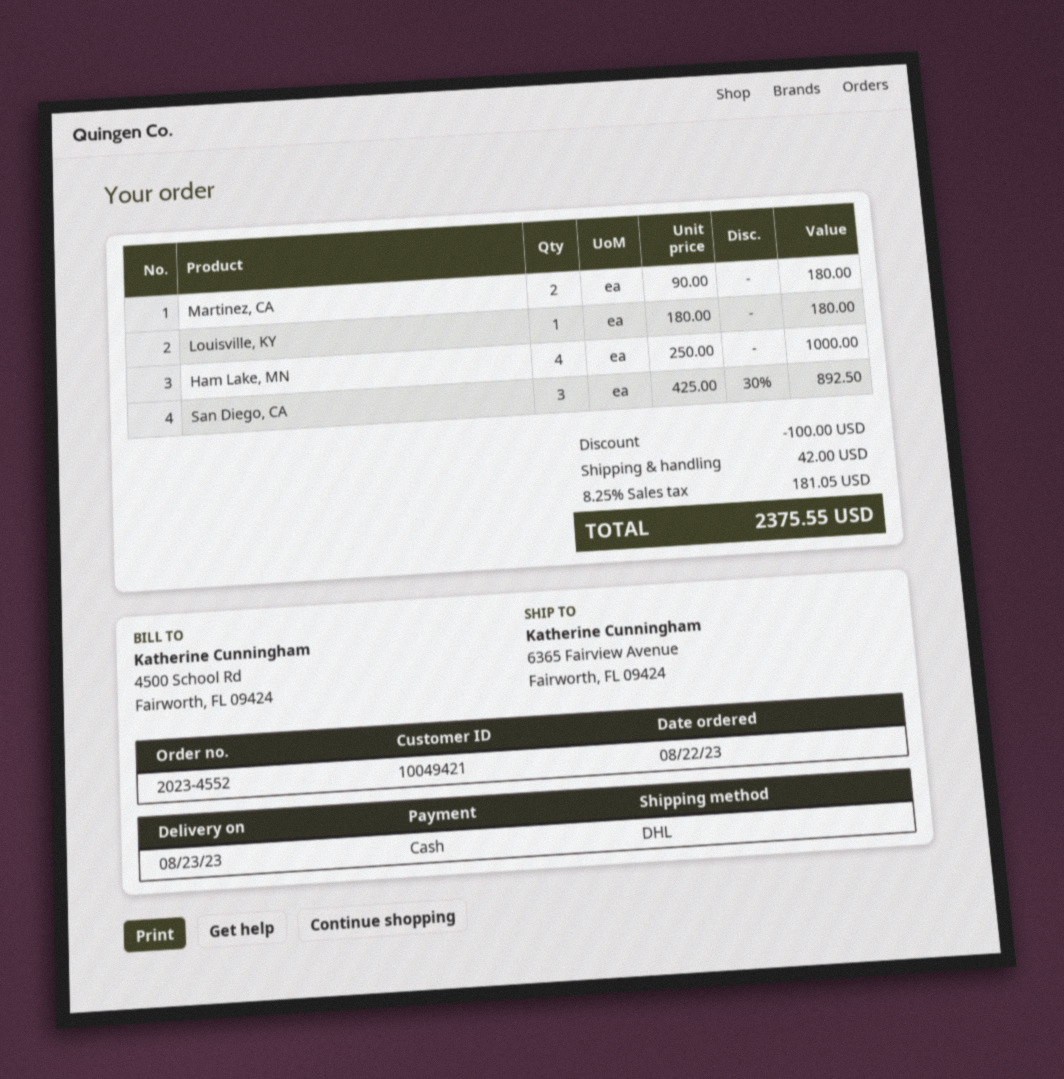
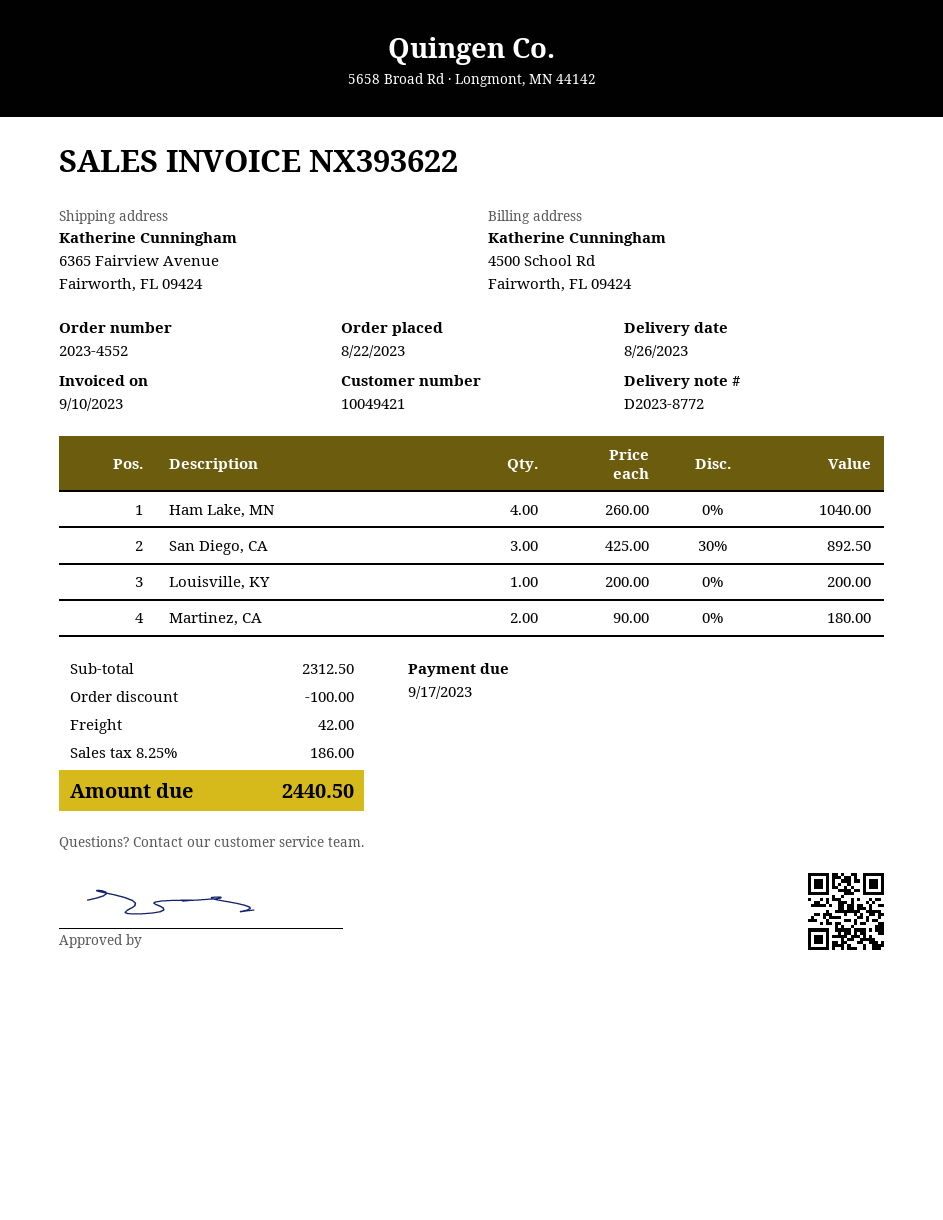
delivery date: 2023-08-23 -> 2023-08-26
Louisville, KY: 1 x 180.00 = 180.00 -> 1 x 200.00 = 200.00
Ham Lake, MN: 4 x 250.00 = 1000.00 -> 4 x 260.00 = 1040.00
tax: 8.25% = 181.05 -> 8.25% = 186.00
total: 2375.55 -> 2440.50

